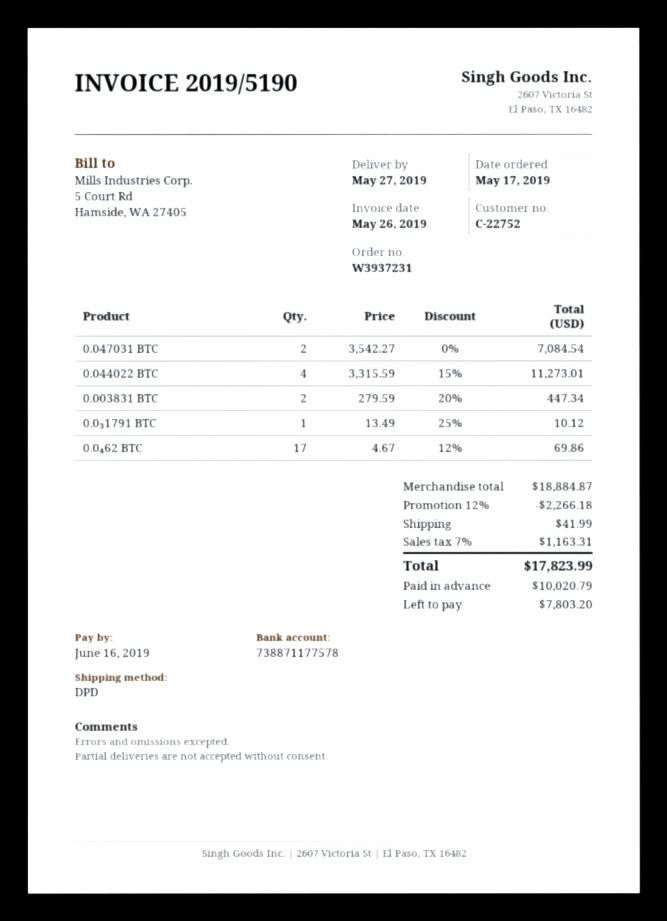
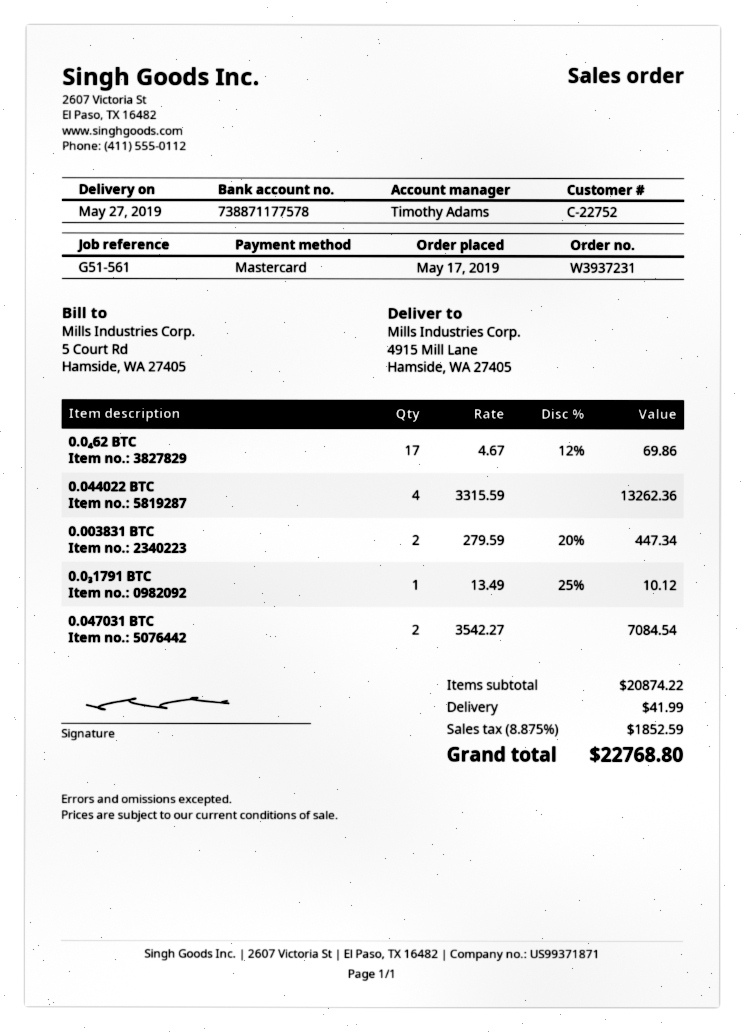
0.044022 BTC: 4 x 3315.59 - 15% = 11273.01 -> 4 x 3315.59 = 13262.36
subtotal: 18884.87 -> 20874.22
discount: 12% = 2266.18 -> none
tax: 7% = 1163.31 -> 8.875% = 1852.59
total: 17823.99 -> 22768.80

